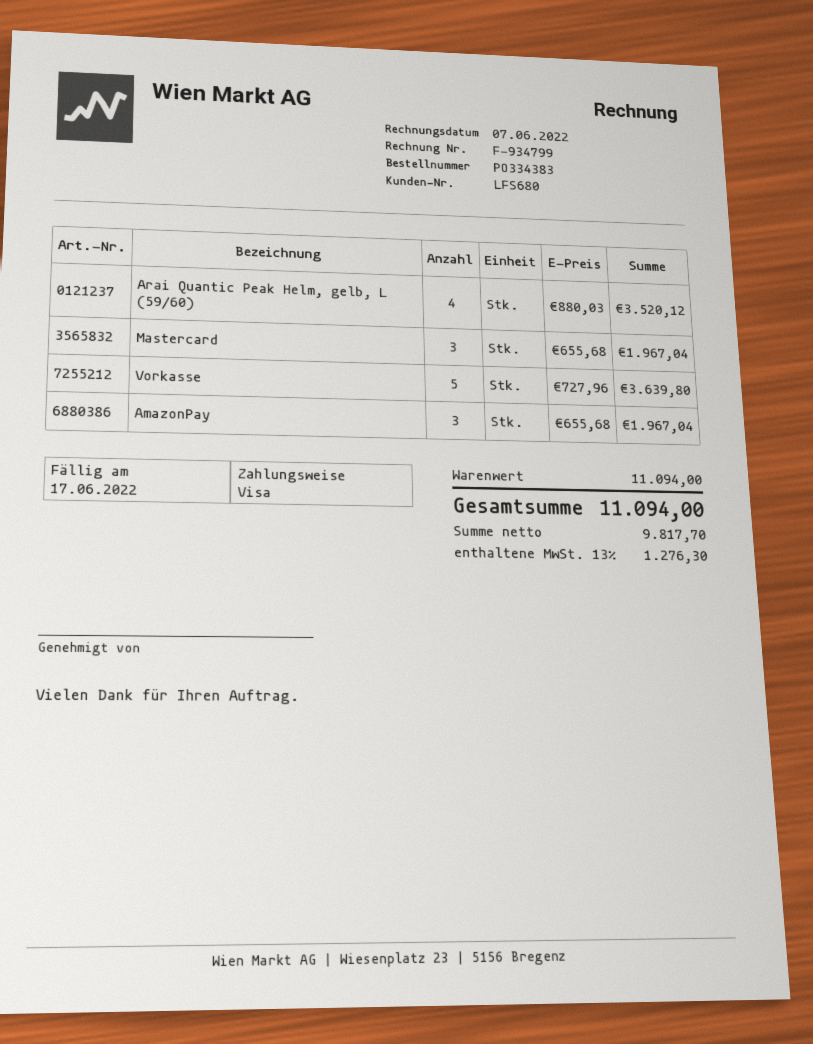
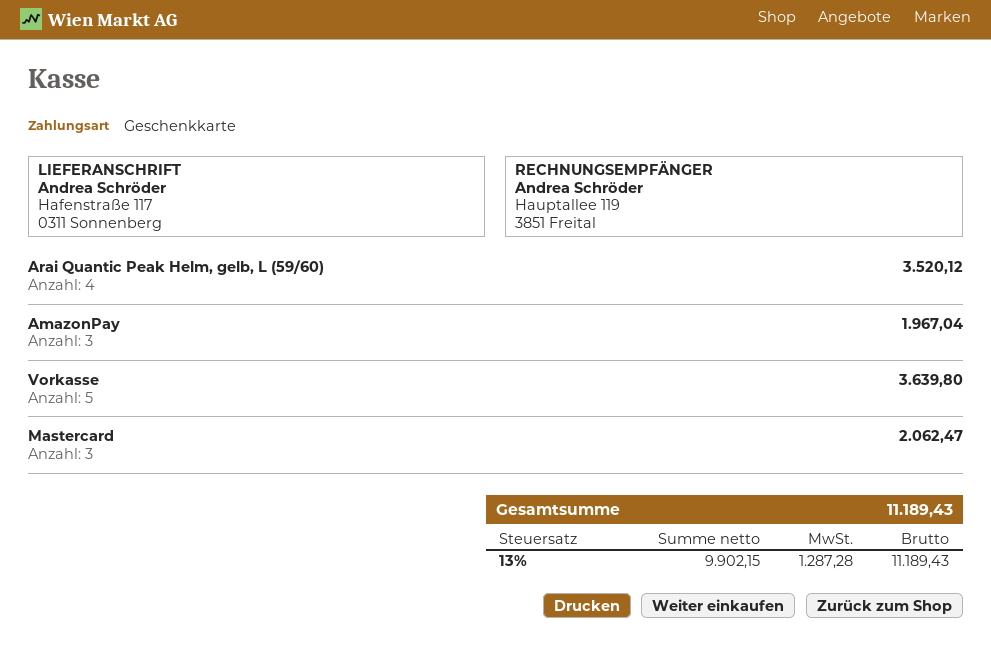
payment method: Visa -> gift card
Mastercard: 3 for 1967.04 -> 3 for 2062.47
net: 9817.70 -> 9902.15
tax: 13% = 1276.30 -> 13% = 1287.28
total: 11094.00 -> 11189.43

